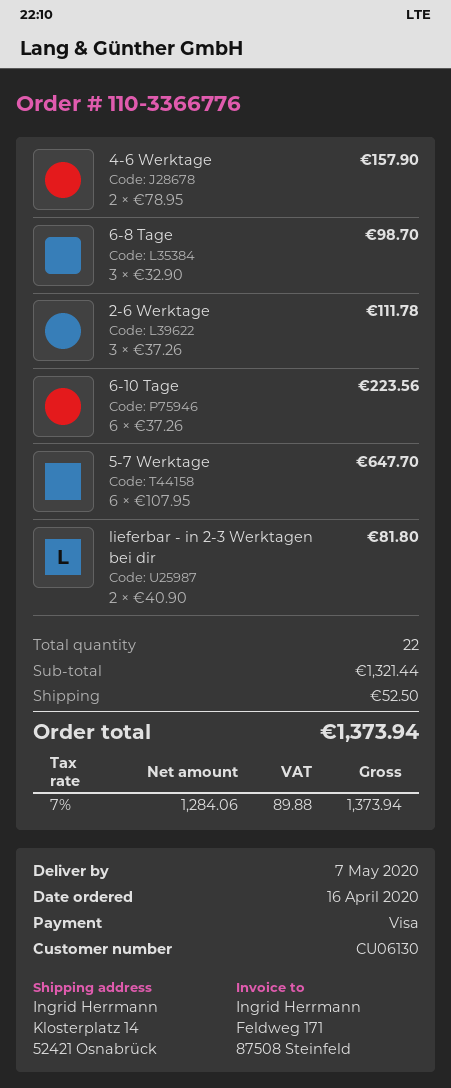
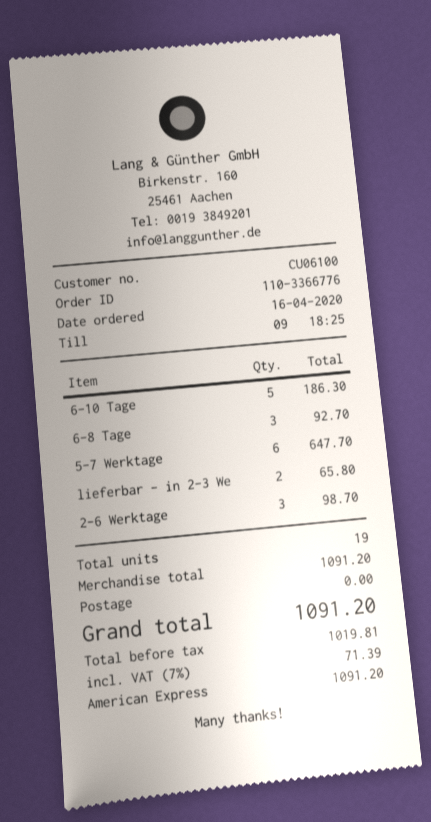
customer number: CU06130 -> CU06100
payment method: Visa -> American Express
4-6 Werktage: 2 for 157.90 -> none
6-8 Tage: 3 for 98.70 -> 3 for 92.70
2-6 Werktage: 3 for 111.78 -> 3 for 98.70
6-10 Tage: 6 for 223.56 -> 5 for 186.30
lieferbar - in 2-3 Werktagen bei dir: 2 for 81.80 -> 2 for 65.80
total quantity: 22 -> 19
subtotal: 1321.44 -> 1091.20
shipping: 52.50 -> 0.00
net: 1284.06 -> 1019.81
tax: 7% = 89.88 -> 7% = 71.39
total: 1373.94 -> 1091.20

